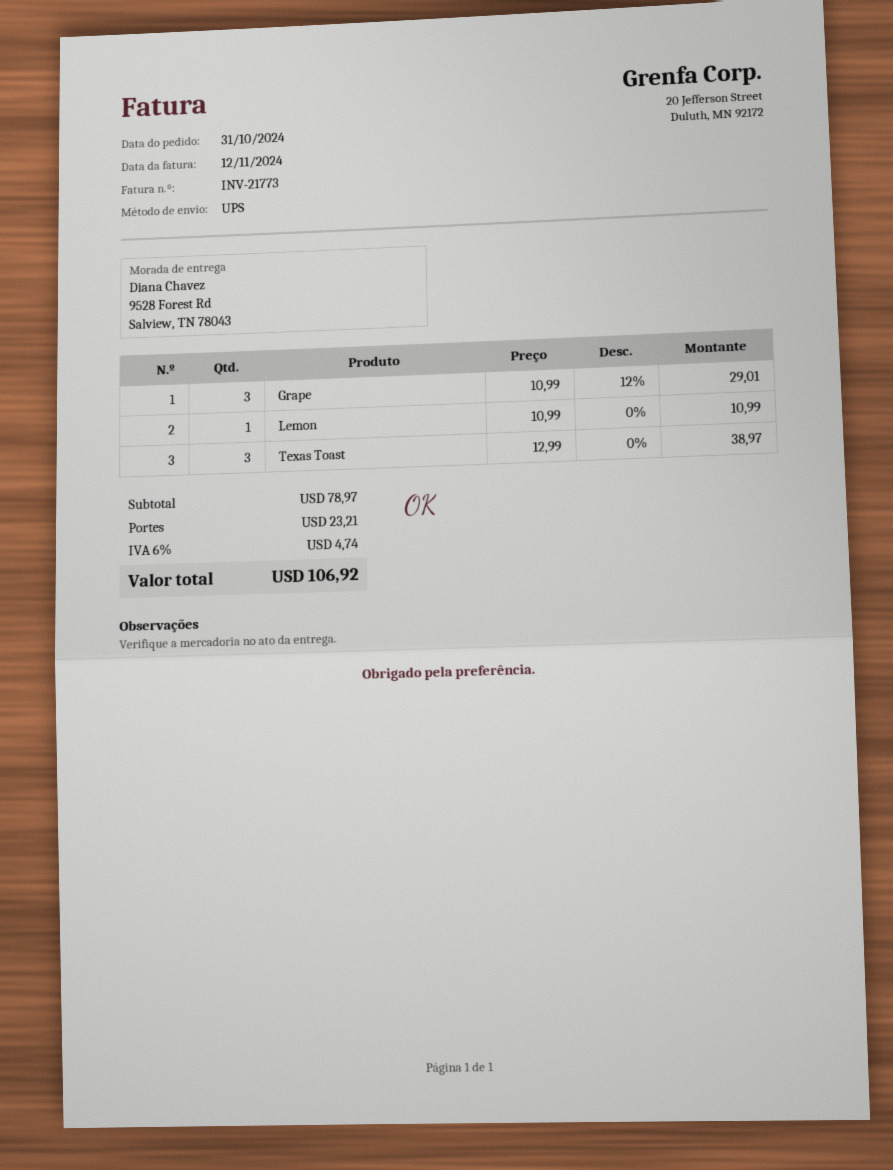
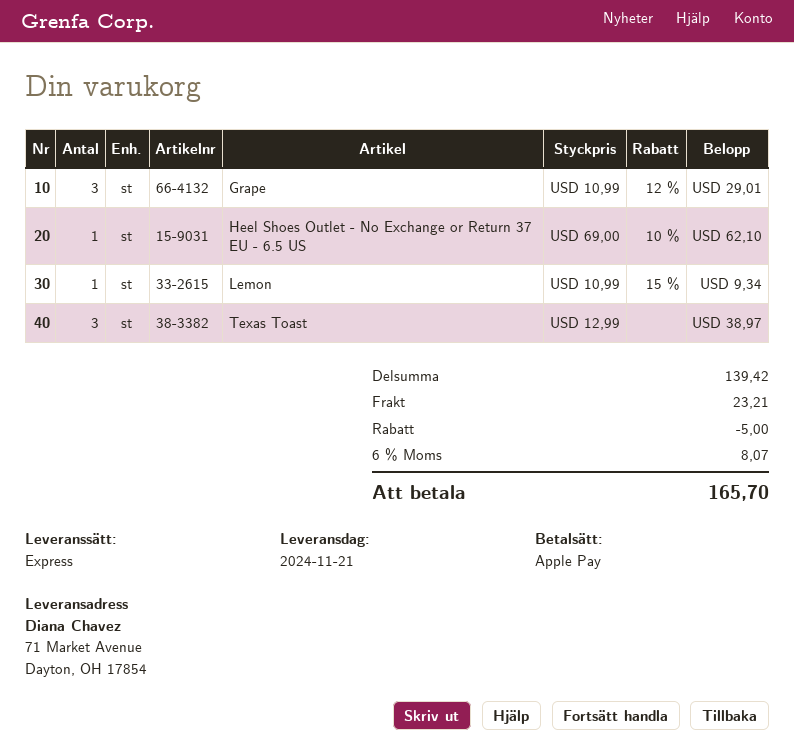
shipping method: UPS -> express
ship to: 9528 Forest Rd, Salview, TN 78043 -> 71 Market Avenue, Dayton, OH 17854
Lemon: 1 x 10.99 = 10.99 -> 1 x 10.99 - 15% = 9.34
Heel Shoes Outlet - No Exchange or Return 37 EU - 6.5 US: none -> 1 x 69.00 - 10% = 62.10
subtotal: 78.97 -> 139.42
discount: none -> 5.00
tax: 6% = 4.74 -> 6% = 8.07
total: 106.92 -> 165.70

